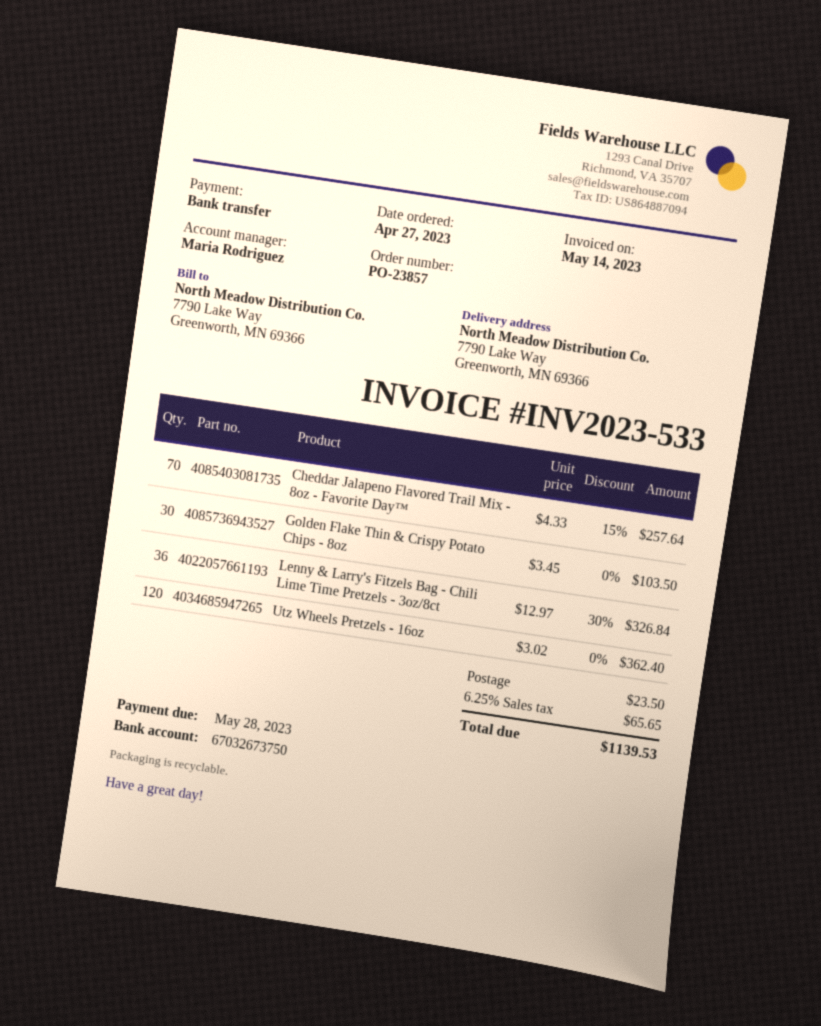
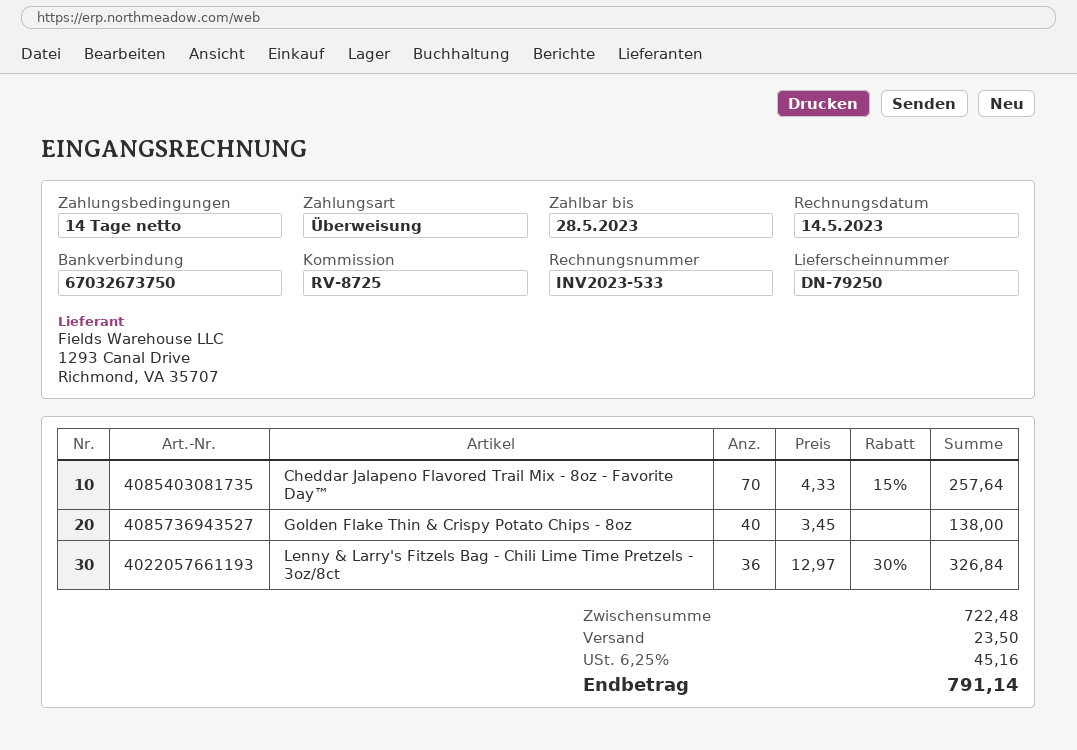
Golden Flake Thin & Crispy Potato Chips - 8oz: 30 x 3.45 = 103.50 -> 40 x 3.45 = 138.00
Utz Wheels Pretzels - 16oz: 120 x 3.02 = 362.40 -> none
tax: 6.25% = 65.65 -> 6.25% = 45.16
total: 1139.53 -> 791.14

